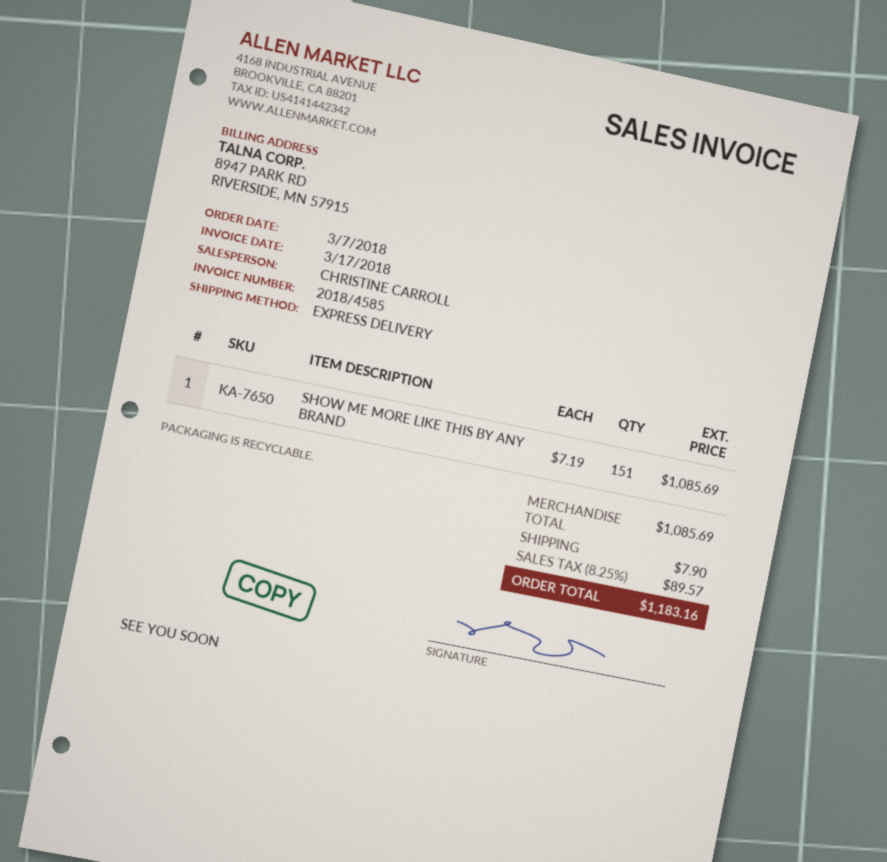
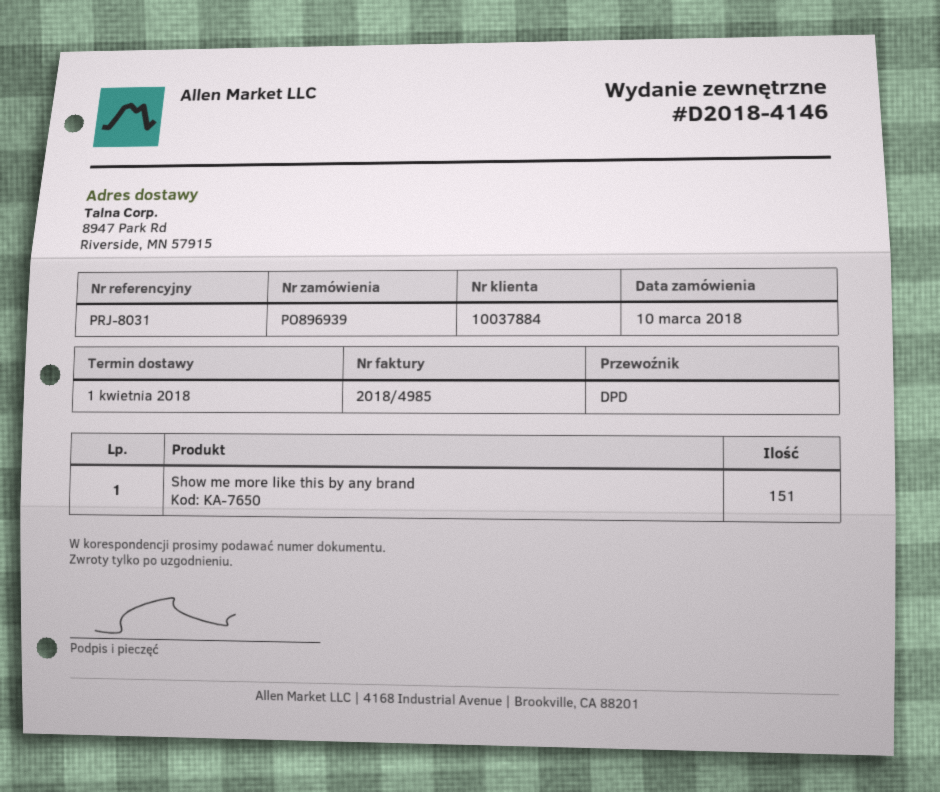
order date: 2018-03-07 -> 2018-03-10
invoice number: 2018/4585 -> 2018/4985
shipping method: express -> DPD

